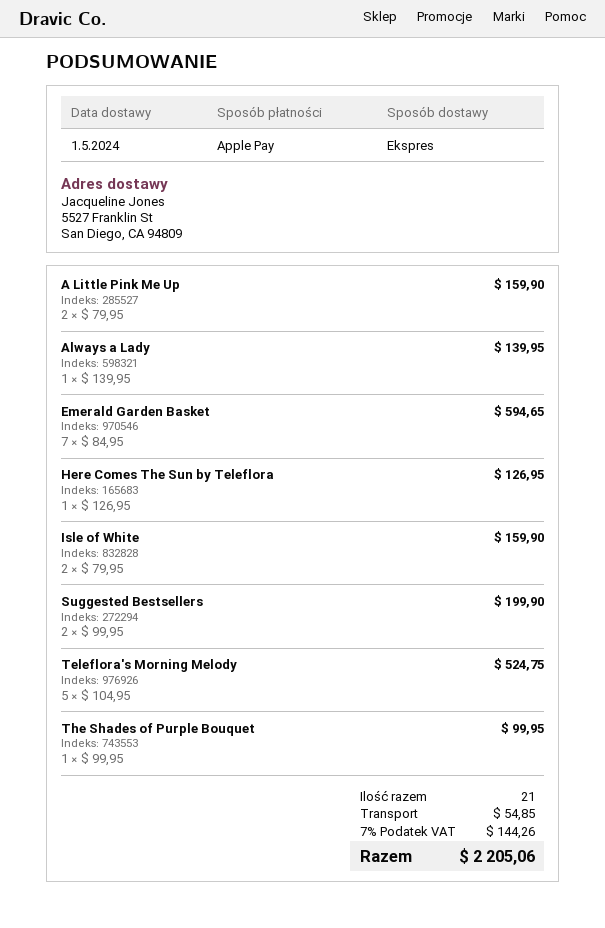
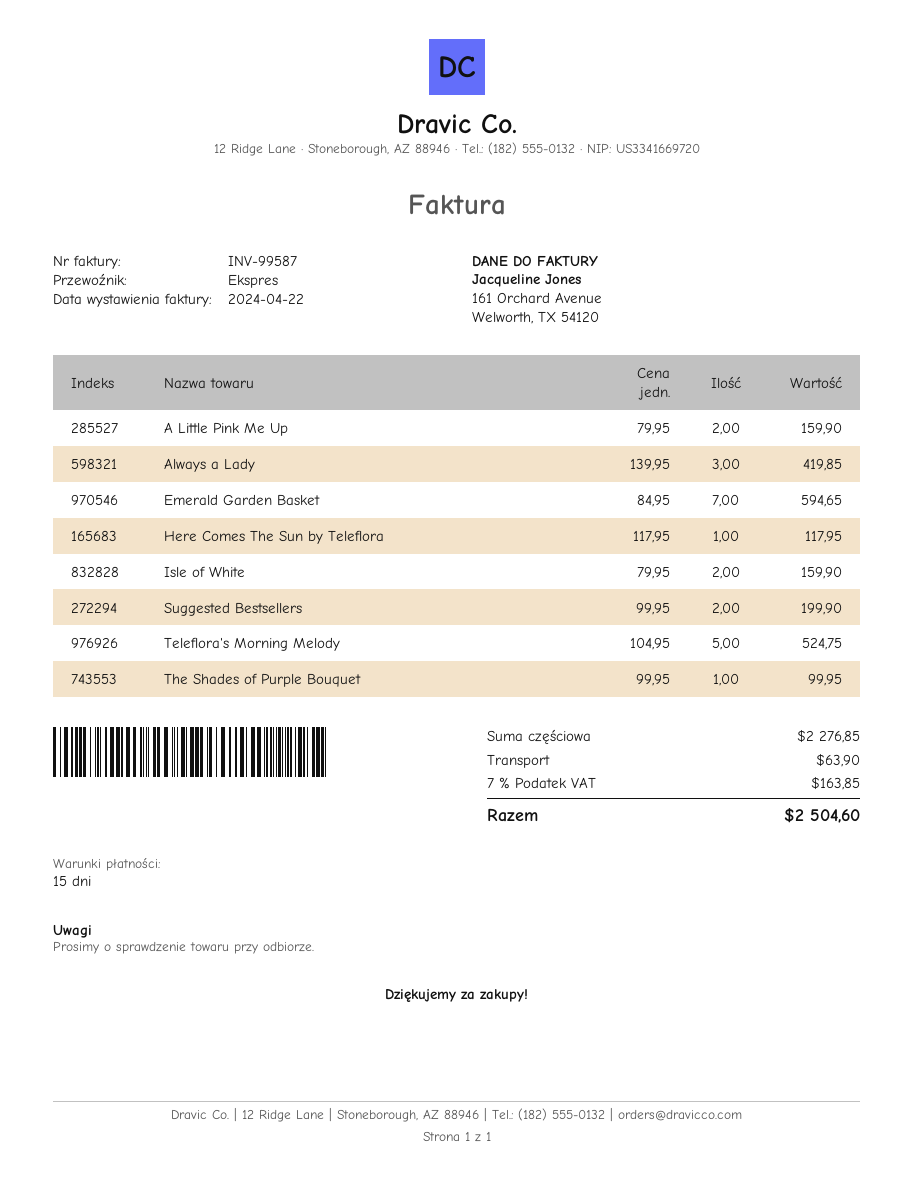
Always a Lady: 1 x 139.95 = 139.95 -> 3 x 139.95 = 419.85
Here Comes The Sun by Teleflora: 1 x 126.95 = 126.95 -> 1 x 117.95 = 117.95
shipping: 54.85 -> 63.90
tax: 7% = 144.26 -> 7% = 163.85
total: 2205.06 -> 2504.60

